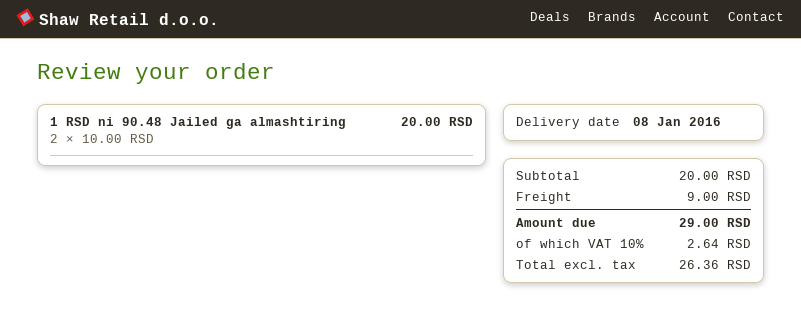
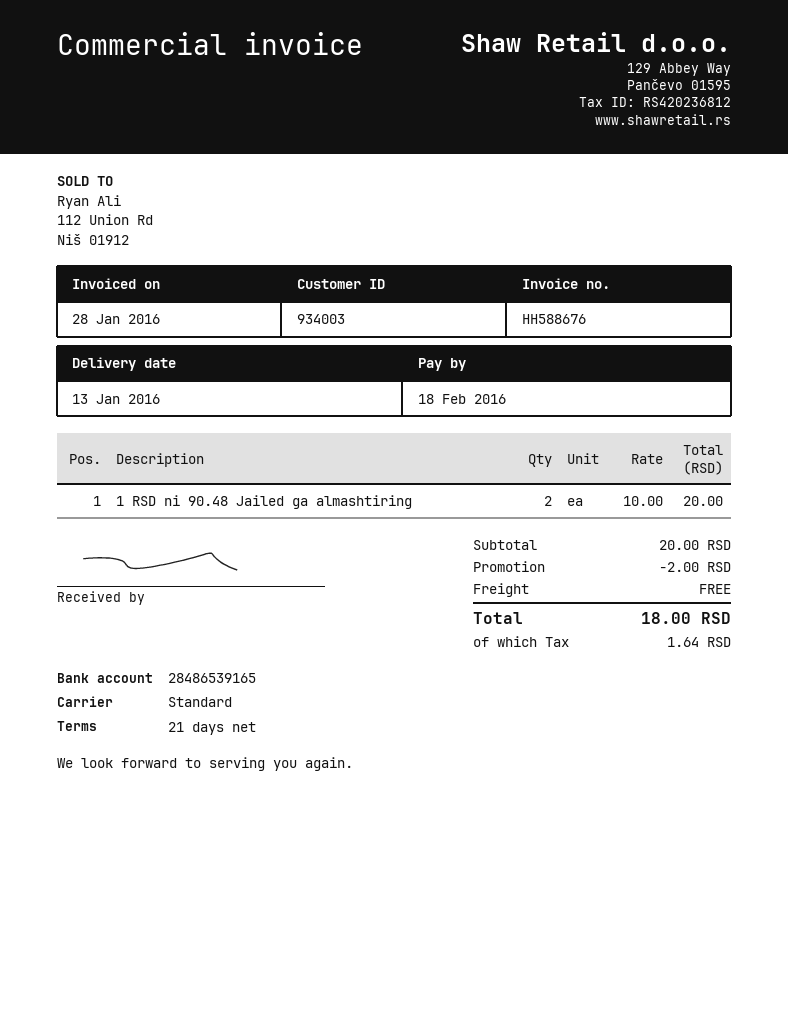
delivery date: 2016-01-08 -> 2016-01-13
discount: none -> 2.00
shipping: 9.00 -> 0.00
tax: 2.64 -> 1.64
total: 29.00 -> 18.00

